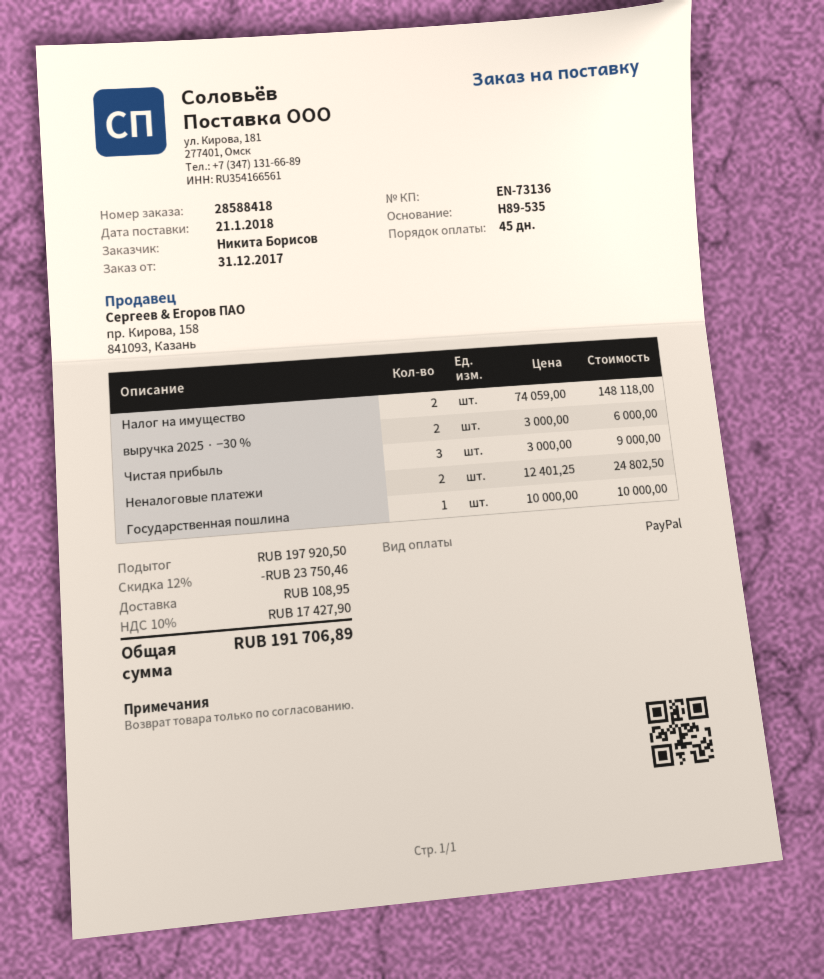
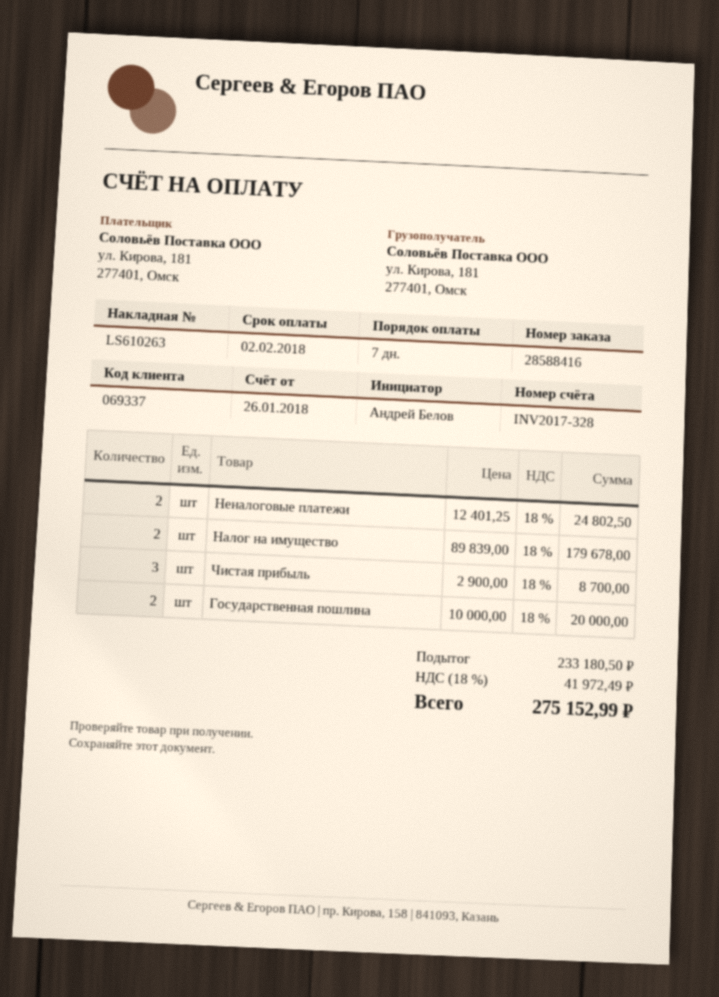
order number: 28588418 -> 28588416
payment terms: 45 days -> 7 days
ordered by: Никита Борисов -> Андрей Белов
Налог на имущество: 2 x 74059.00 = 148118.00 -> 2 x 89839.00 = 179678.00
выручка 2025 · −30 %: 2 x 3000.00 = 6000.00 -> none
Чистая прибыль: 3 x 3000.00 = 9000.00 -> 3 x 2900.00 = 8700.00
Государственная пошлина: 1 x 10000.00 = 10000.00 -> 2 x 10000.00 = 20000.00
subtotal: 197920.50 -> 233180.50
discount: 12% = 23750.46 -> none
shipping: 108.95 -> none
tax: 10% = 17427.90 -> 18% = 41972.49
total: 191706.89 -> 275152.99

